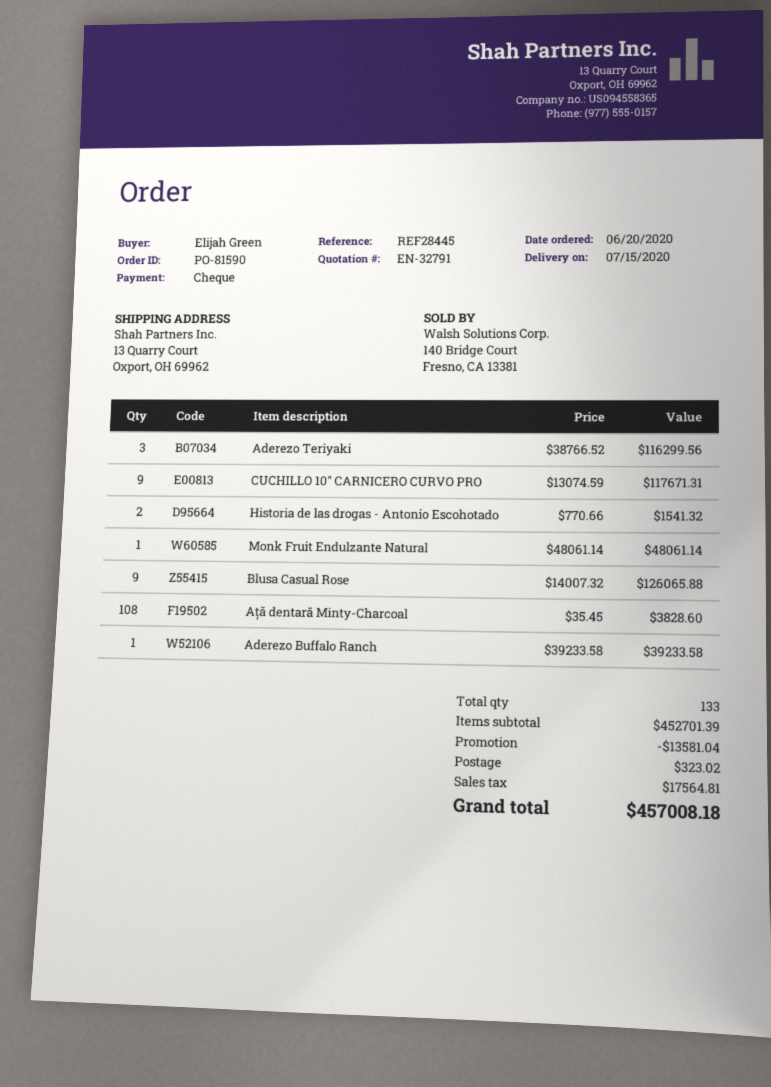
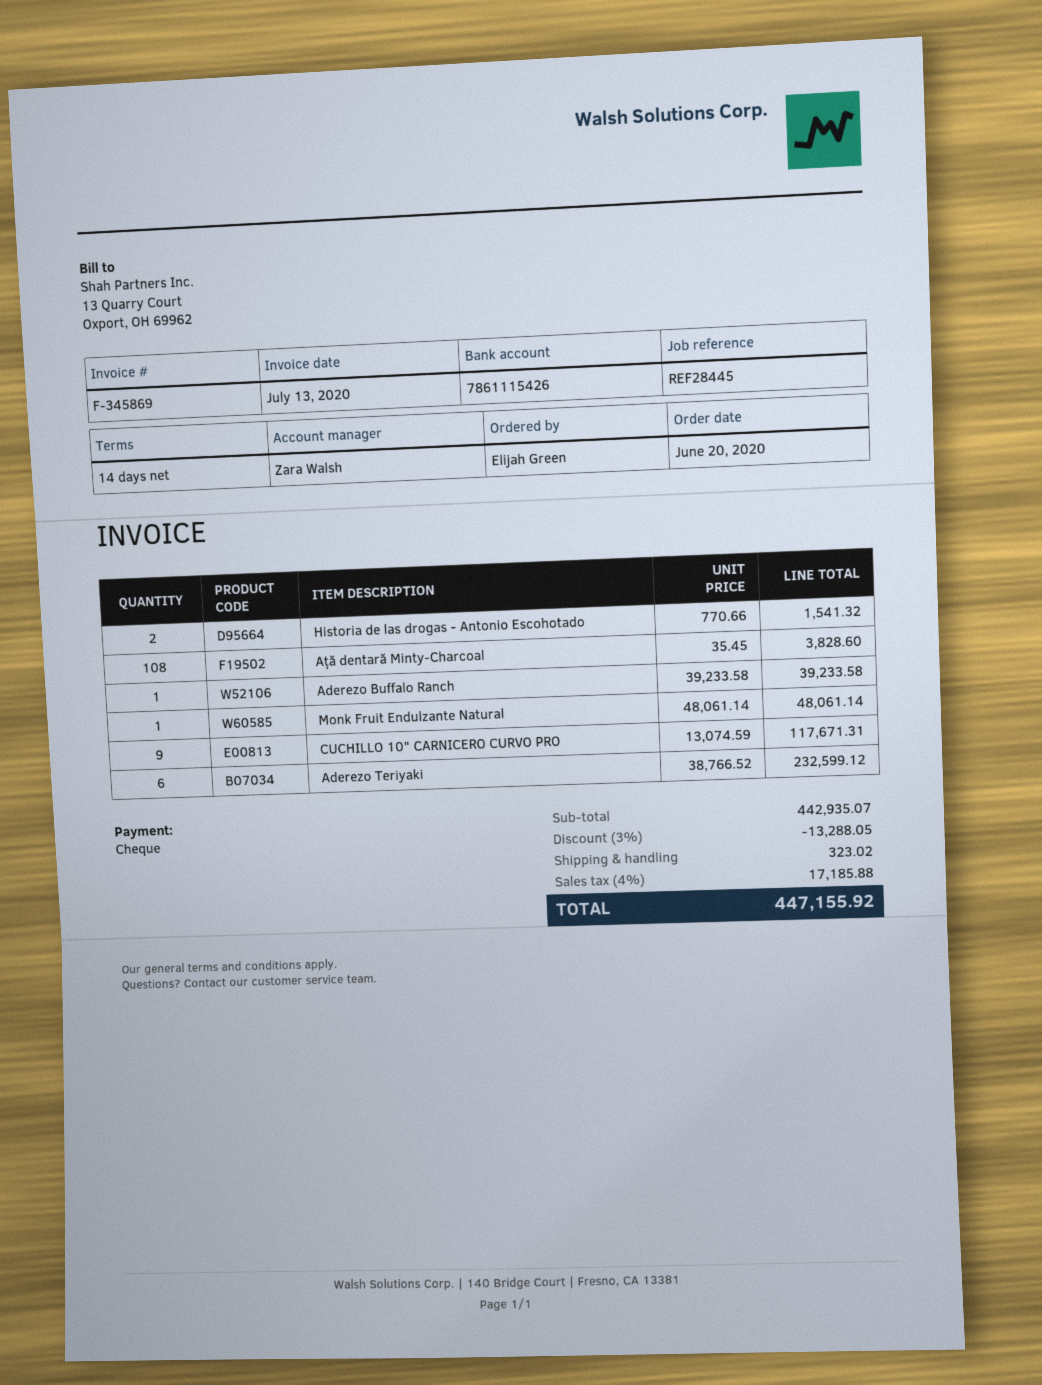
Aderezo Teriyaki: 3 x 38766.52 = 116299.56 -> 6 x 38766.52 = 232599.12
Blusa Casual Rose: 9 x 14007.32 = 126065.88 -> none
subtotal: 452701.39 -> 442935.07
discount: 13581.04 -> 13288.05
tax: 17564.81 -> 17185.88
total: 457008.18 -> 447155.92

